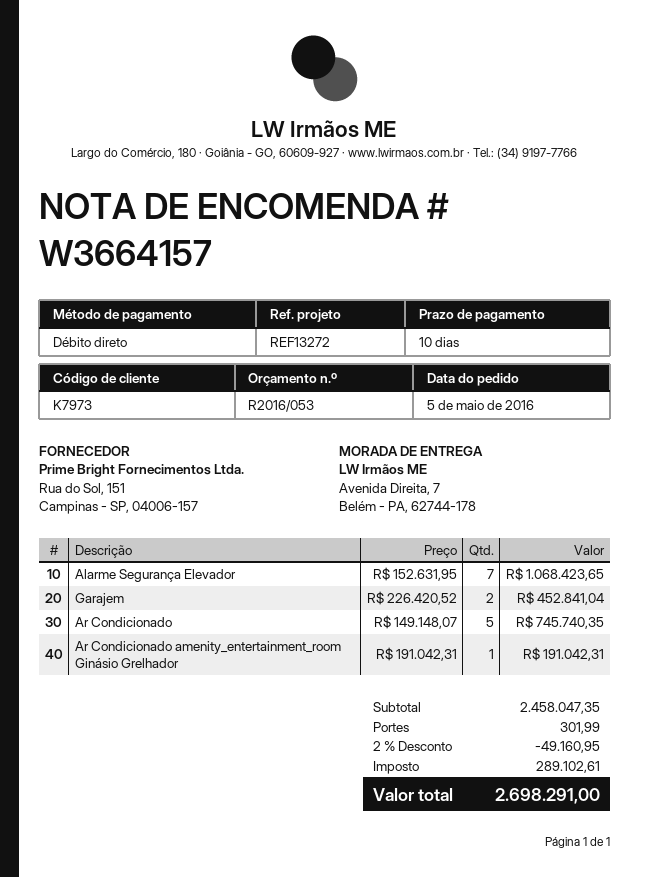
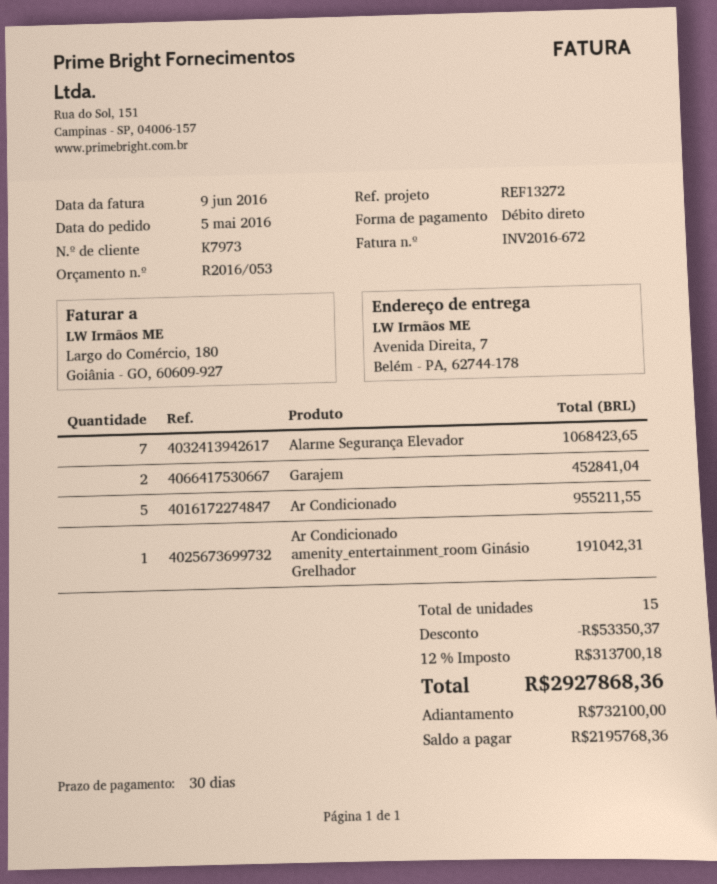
payment terms: 10 days -> 30 days
Ar Condicionado: 5 for 745740.35 -> 5 for 955211.55
discount: 49160.95 -> 53350.37
shipping: 301.99 -> none
tax: 289102.61 -> 313700.18
total: 2698291.00 -> 2927868.36

